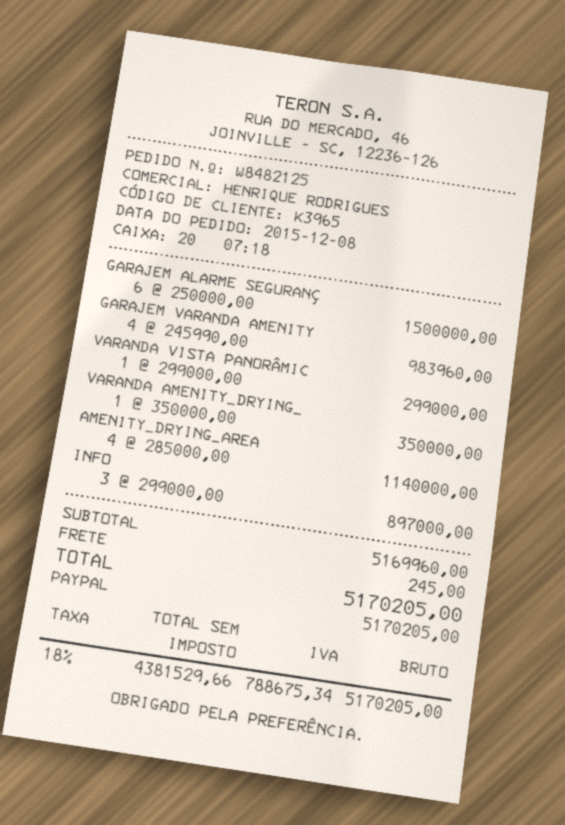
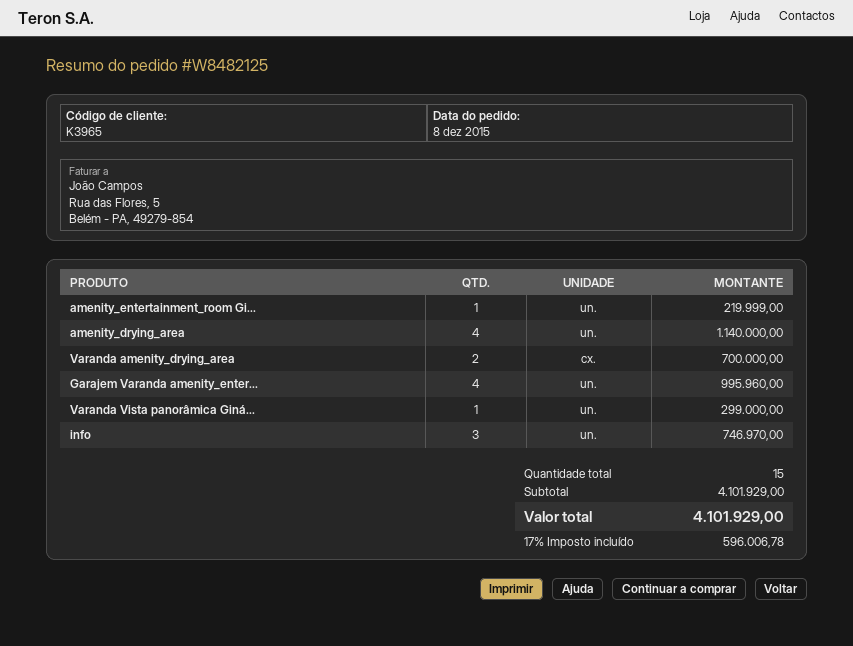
GARAJEM ALARME SEGURANÇ: 6 for 1500000.00 -> none
GARAJEM VARANDA AMENITY: 4 for 983960.00 -> 4 for 995960.00
VARANDA AMENITY_DRYING_: 1 for 350000.00 -> 2 for 700000.00
INFO: 3 for 897000.00 -> 3 for 746970.00
amenity_entertainment_room Gi...: none -> 1 for 219999.00
subtotal: 5169960.00 -> 4101929.00
shipping: 245.00 -> none
tax: 18% = 788675.34 -> 17% = 596006.78
total: 5170205.00 -> 4101929.00

